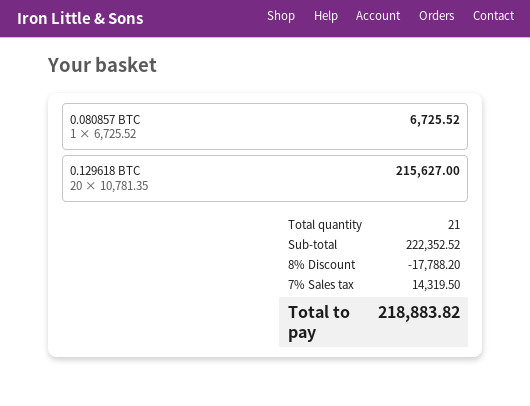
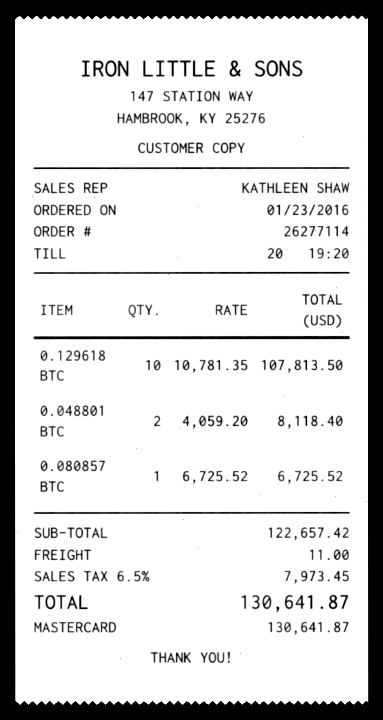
0.129618 BTC: 20 x 10781.35 = 215627.00 -> 10 x 10781.35 = 107813.50
0.048801 BTC: none -> 2 x 4059.20 = 8118.40
subtotal: 222352.52 -> 122657.42
discount: 8% = 17788.20 -> none
shipping: none -> 11.00
tax: 7% = 14319.50 -> 6.5% = 7973.45
total: 218883.82 -> 130641.87

